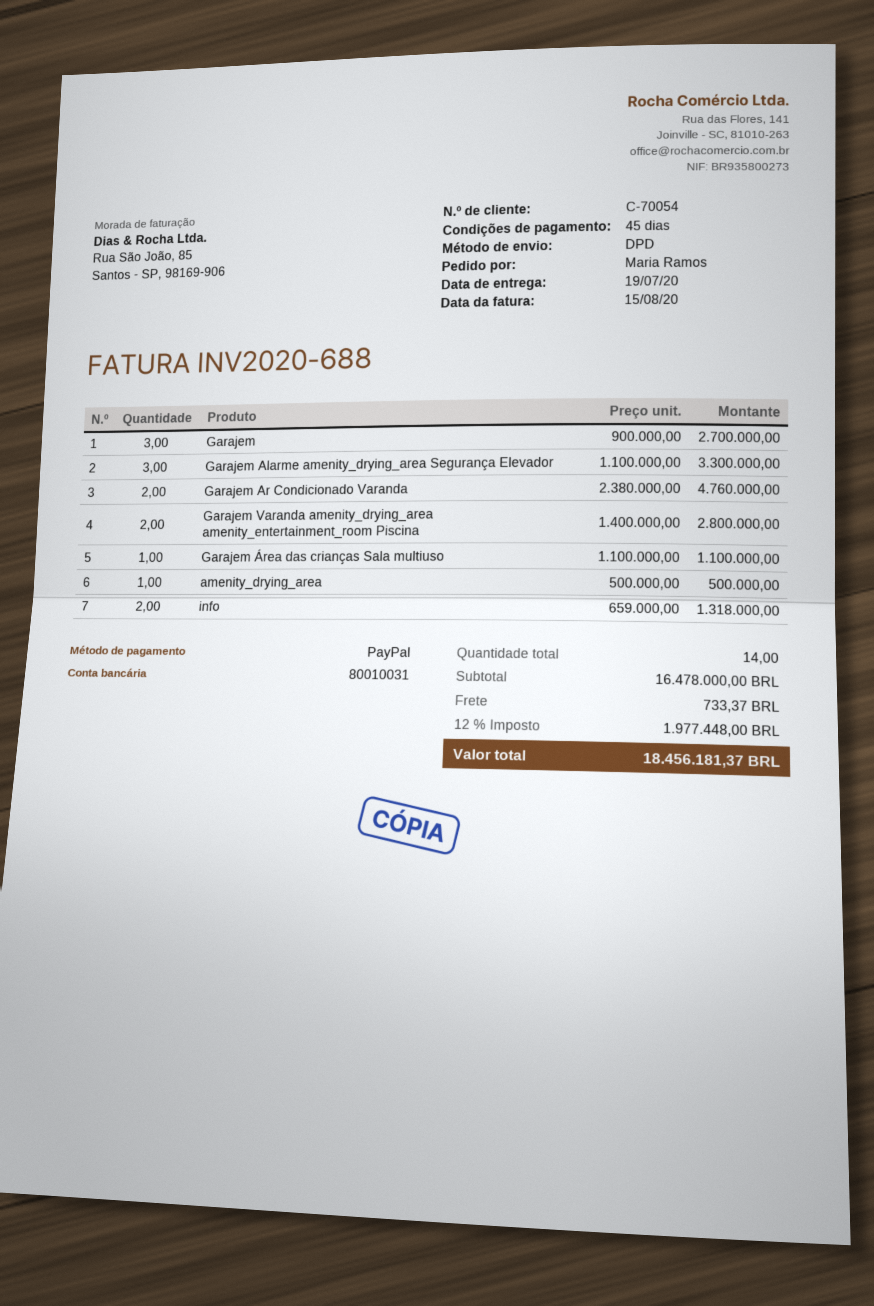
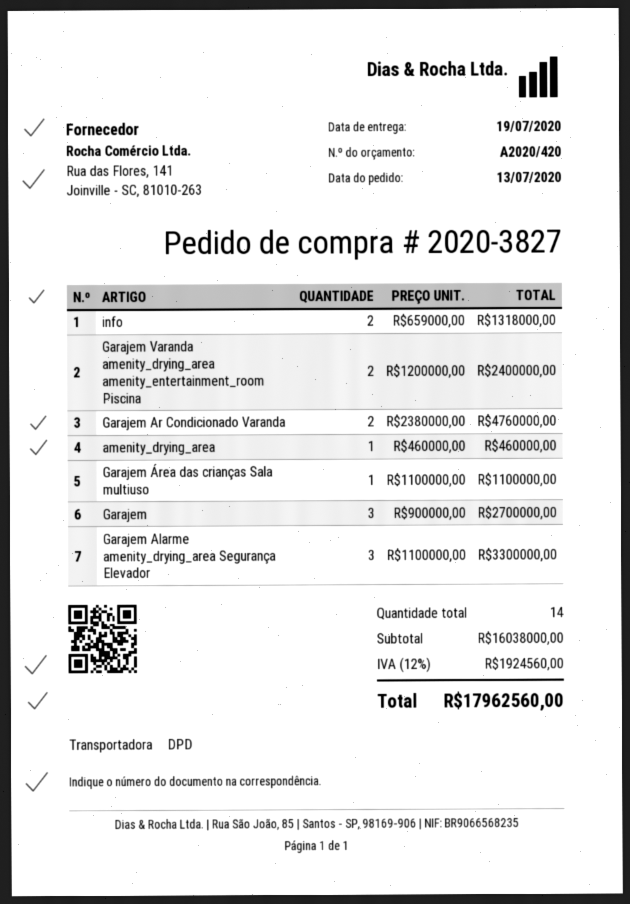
Garajem Varanda amenity_drying_area amenity_entertainment_room Piscina: 2 x 1400000.00 = 2800000.00 -> 2 x 1200000.00 = 2400000.00
amenity_drying_area: 1 x 500000.00 = 500000.00 -> 1 x 460000.00 = 460000.00
subtotal: 16478000.00 -> 16038000.00
shipping: 733.37 -> none
tax: 12% = 1977448.00 -> 12% = 1924560.00
total: 18456181.37 -> 17962560.00

